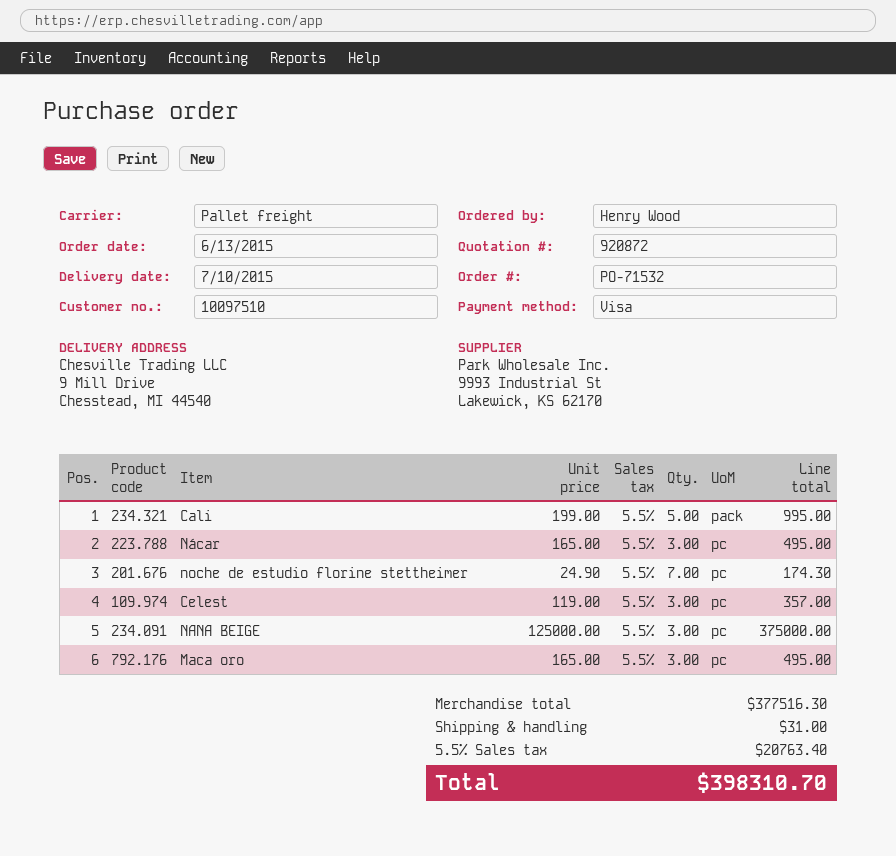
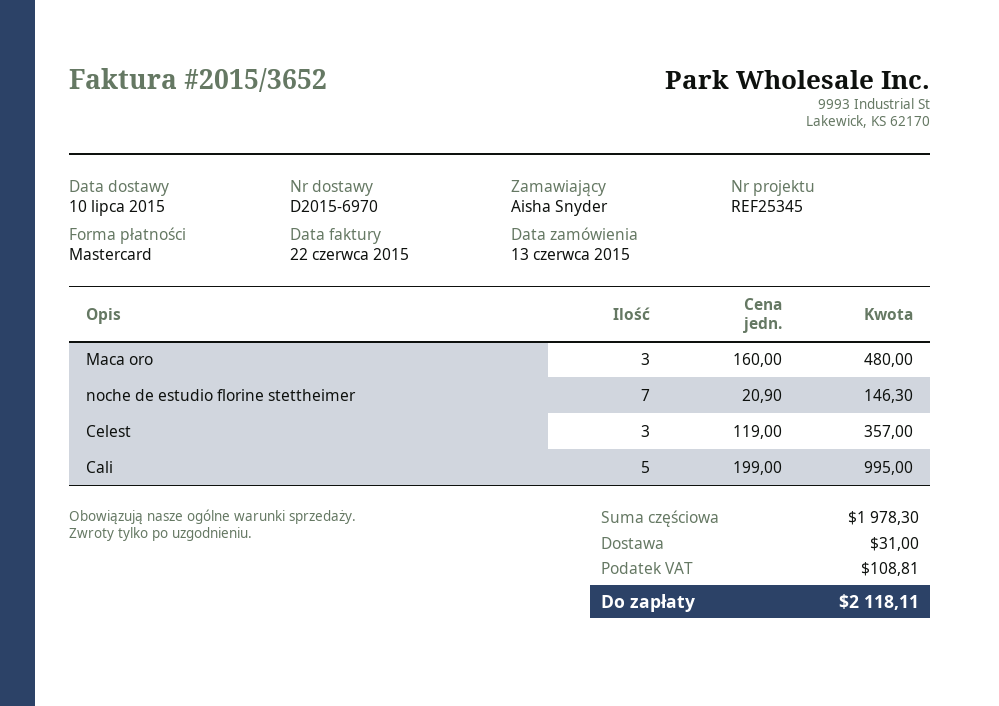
ordered by: Henry Wood -> Aisha Snyder
payment method: Visa -> Mastercard
Nácar: 3 x 165.00 = 495.00 -> none
noche de estudio florine stettheimer: 7 x 24.90 = 174.30 -> 7 x 20.90 = 146.30
NANA BEIGE: 3 x 125000.00 = 375000.00 -> none
Maca oro: 3 x 165.00 = 495.00 -> 3 x 160.00 = 480.00
subtotal: 377516.30 -> 1978.30
tax: 20763.40 -> 108.81
total: 398310.70 -> 2118.11

